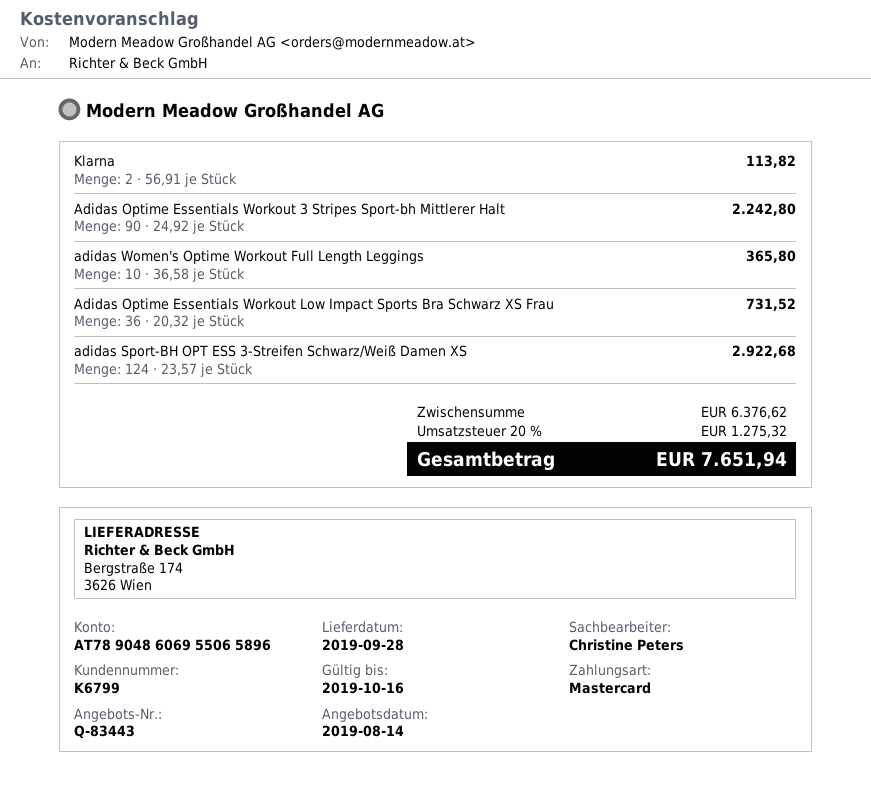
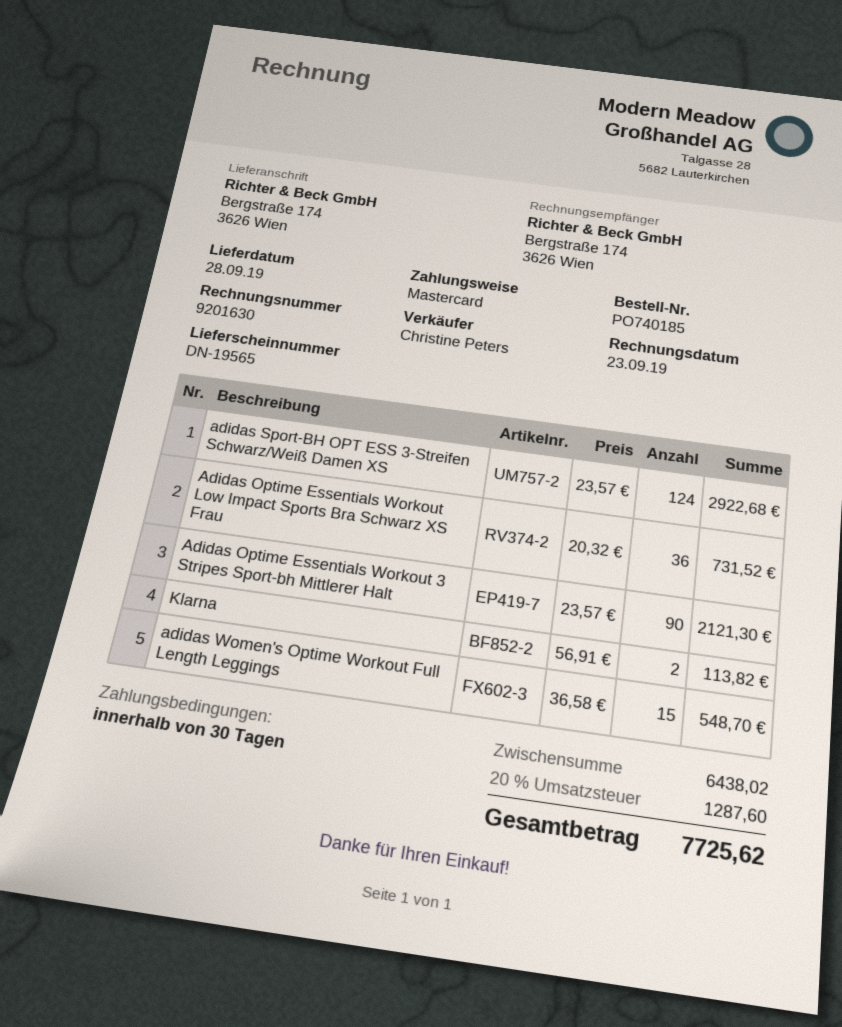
Adidas Optime Essentials Workout 3 Stripes Sport-bh Mittlerer Halt: 90 x 24.92 = 2242.80 -> 90 x 23.57 = 2121.30
adidas Women's Optime Workout Full Length Leggings: 10 x 36.58 = 365.80 -> 15 x 36.58 = 548.70
subtotal: 6376.62 -> 6438.02
tax: 20% = 1275.32 -> 20% = 1287.60
total: 7651.94 -> 7725.62

